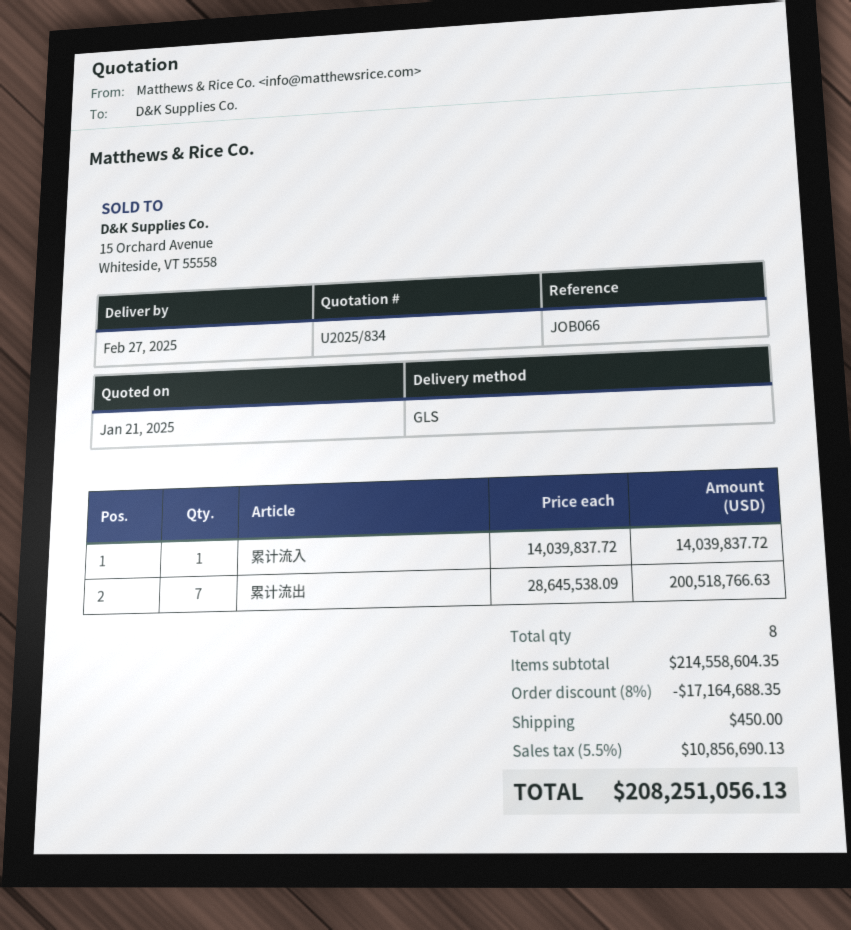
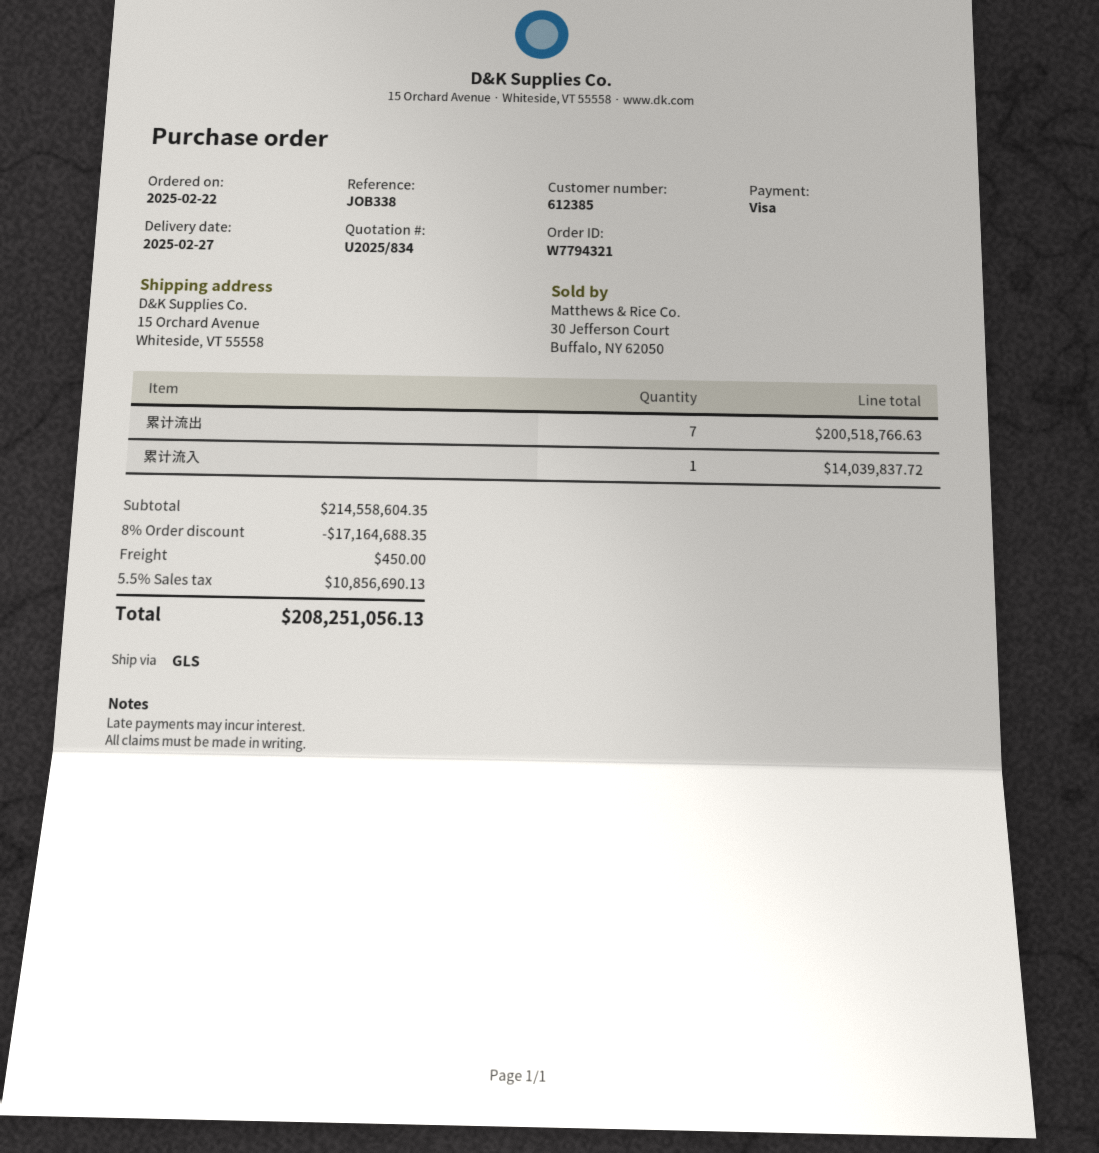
reference: JOB066 -> JOB338

